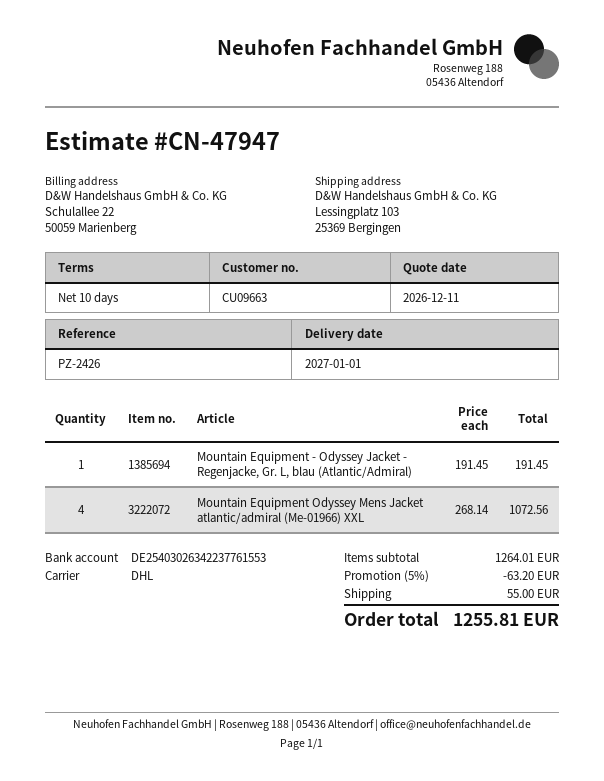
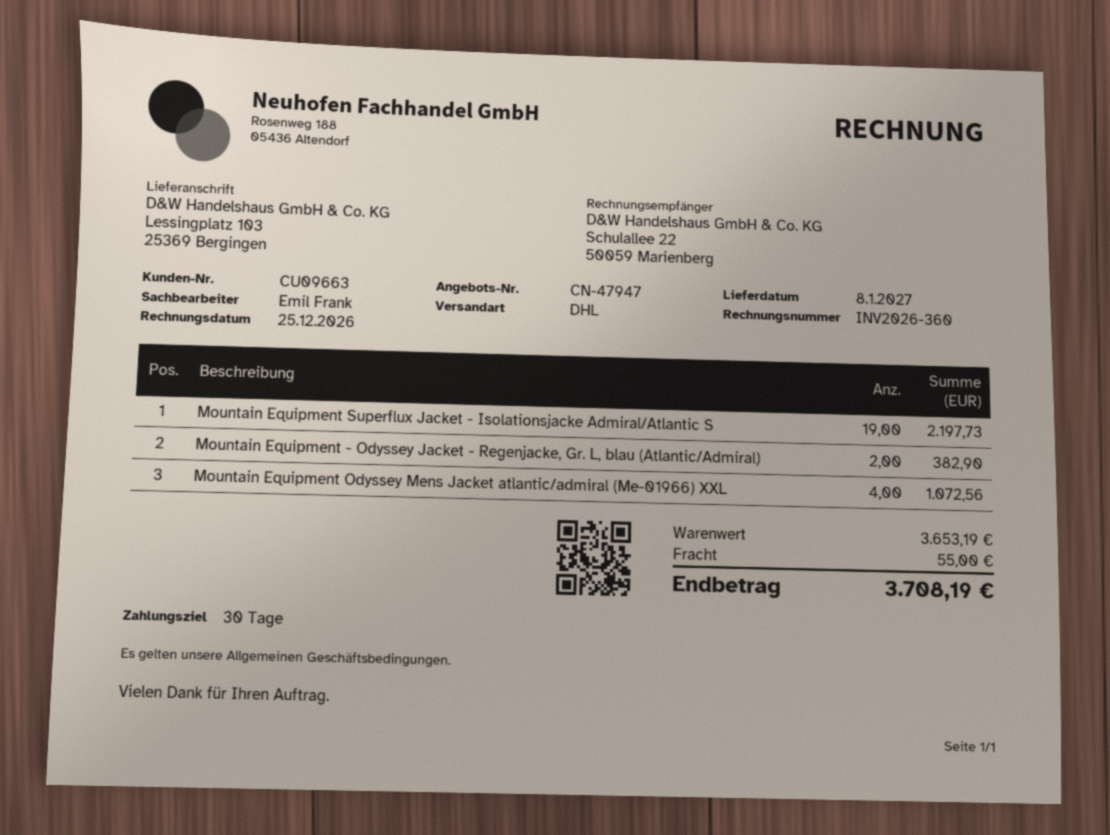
delivery date: 2027-01-01 -> 2027-01-08
payment terms: 10 days -> 30 days
Mountain Equipment - Odyssey Jacket - Regenjacke, Gr. L, blau (Atlantic/Admiral): 1 for 191.45 -> 2 for 382.90
Mountain Equipment Superflux Jacket - Isolationsjacke Admiral/Atlantic S: none -> 19 for 2197.73
subtotal: 1264.01 -> 3653.19
discount: 5% = 63.20 -> none
total: 1255.81 -> 3708.19

